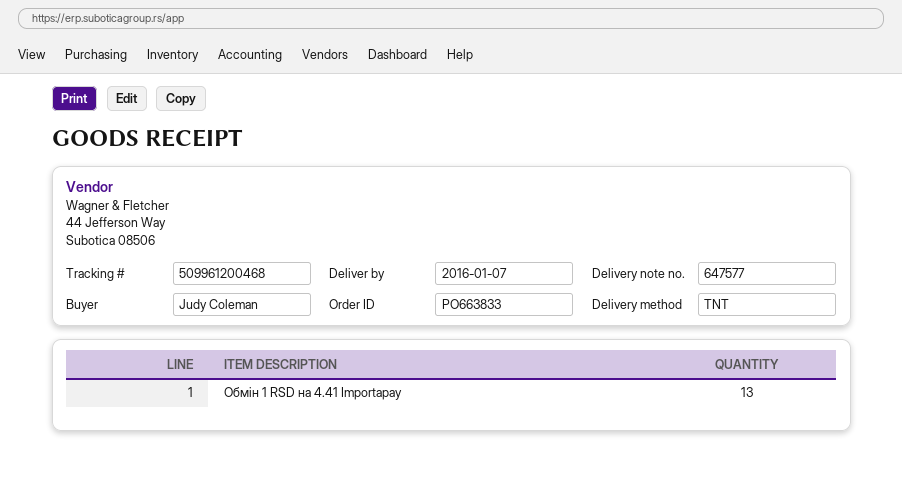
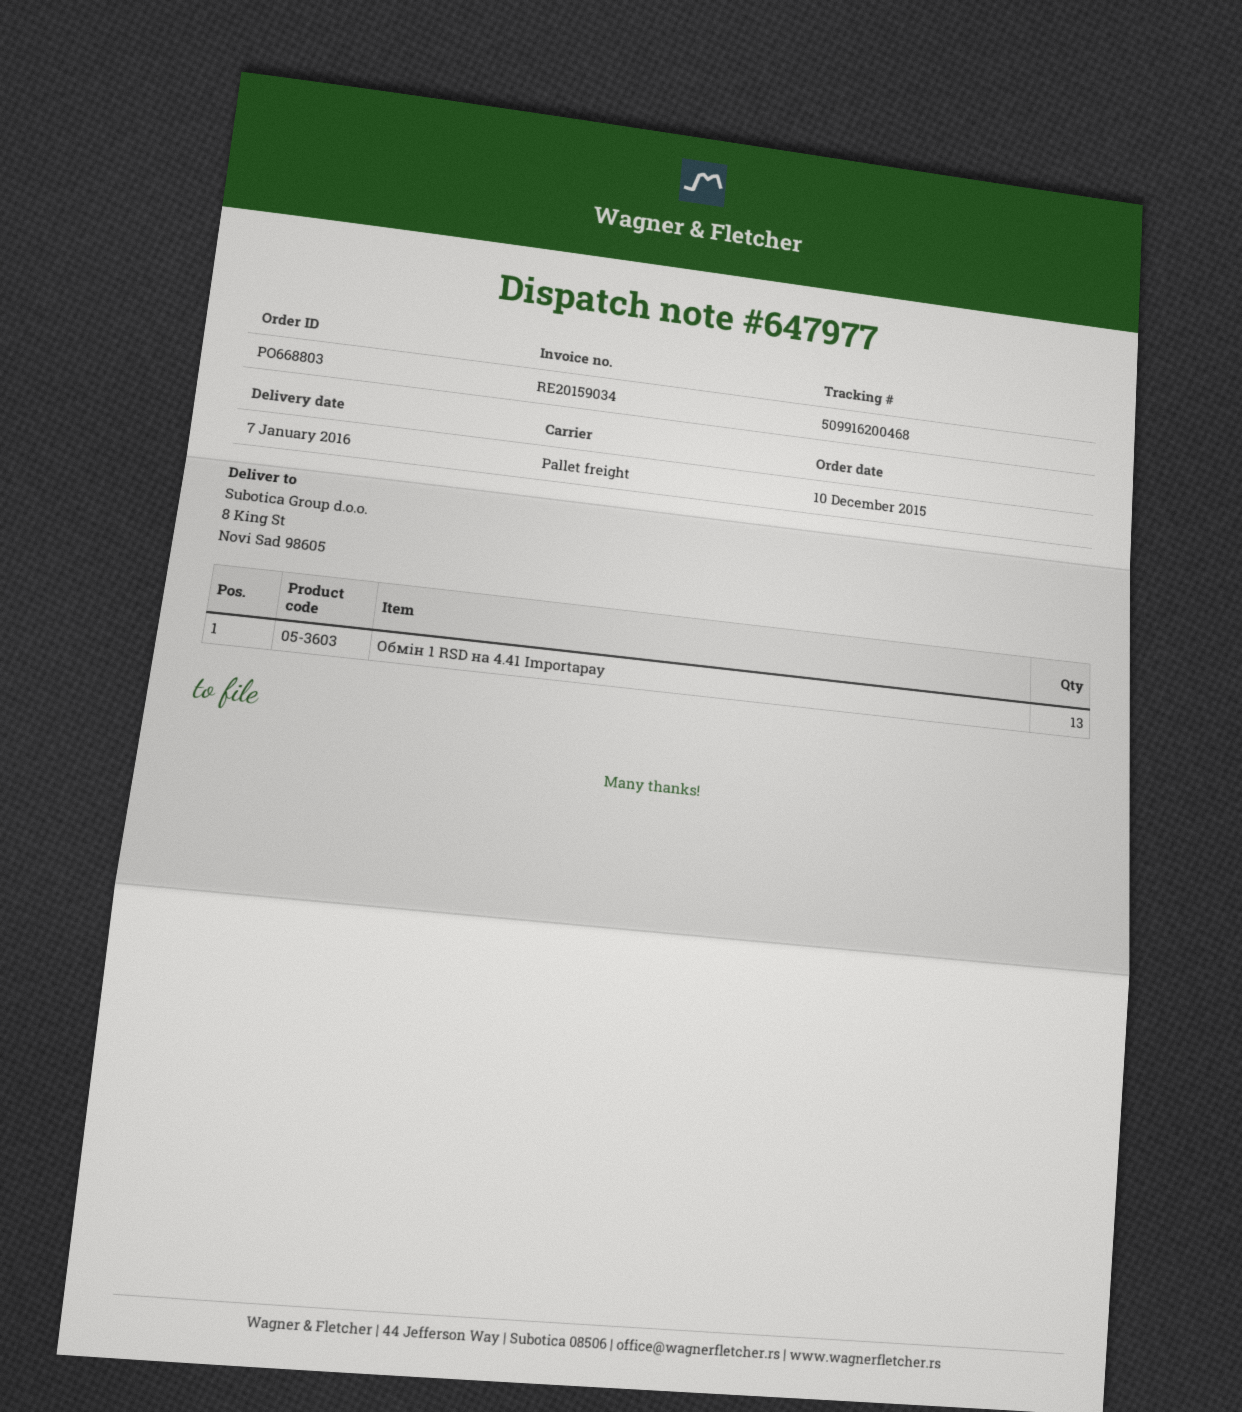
order number: PO663833 -> PO668803
delivery note number: 647577 -> 647977
shipping method: TNT -> pallet freight
tracking number: 509961200468 -> 509916200468

